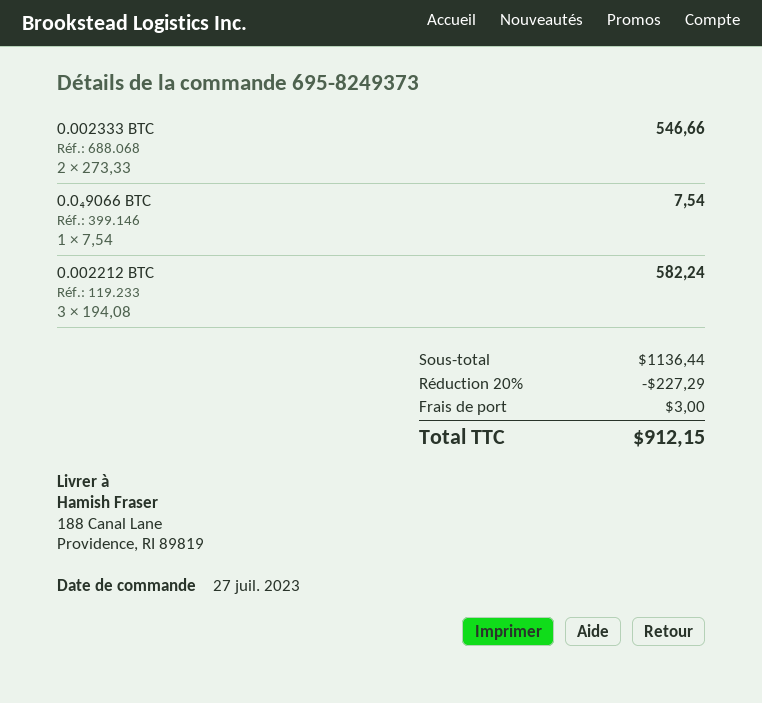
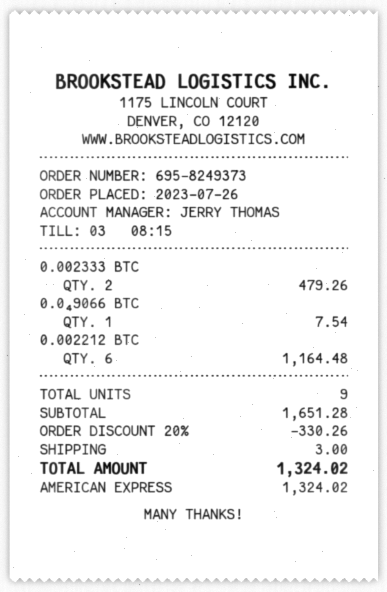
order date: 2023-07-27 -> 2023-07-26
0.002333 BTC: 2 for 546.66 -> 2 for 479.26
0.002212 BTC: 3 for 582.24 -> 6 for 1164.48
subtotal: 1136.44 -> 1651.28
discount: 20% = 227.29 -> 20% = 330.26
total: 912.15 -> 1324.02

